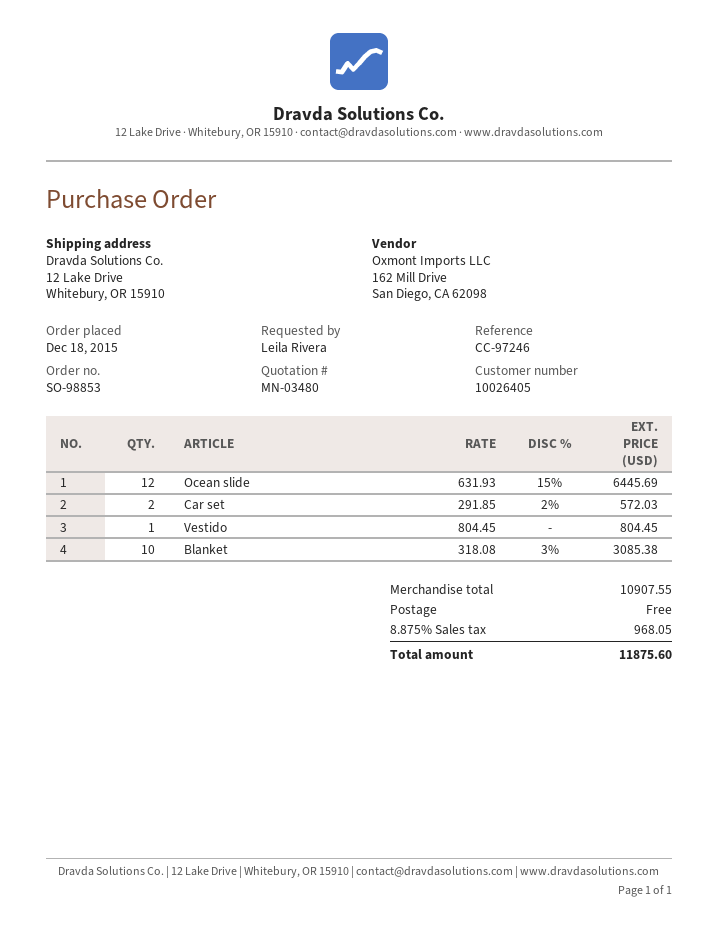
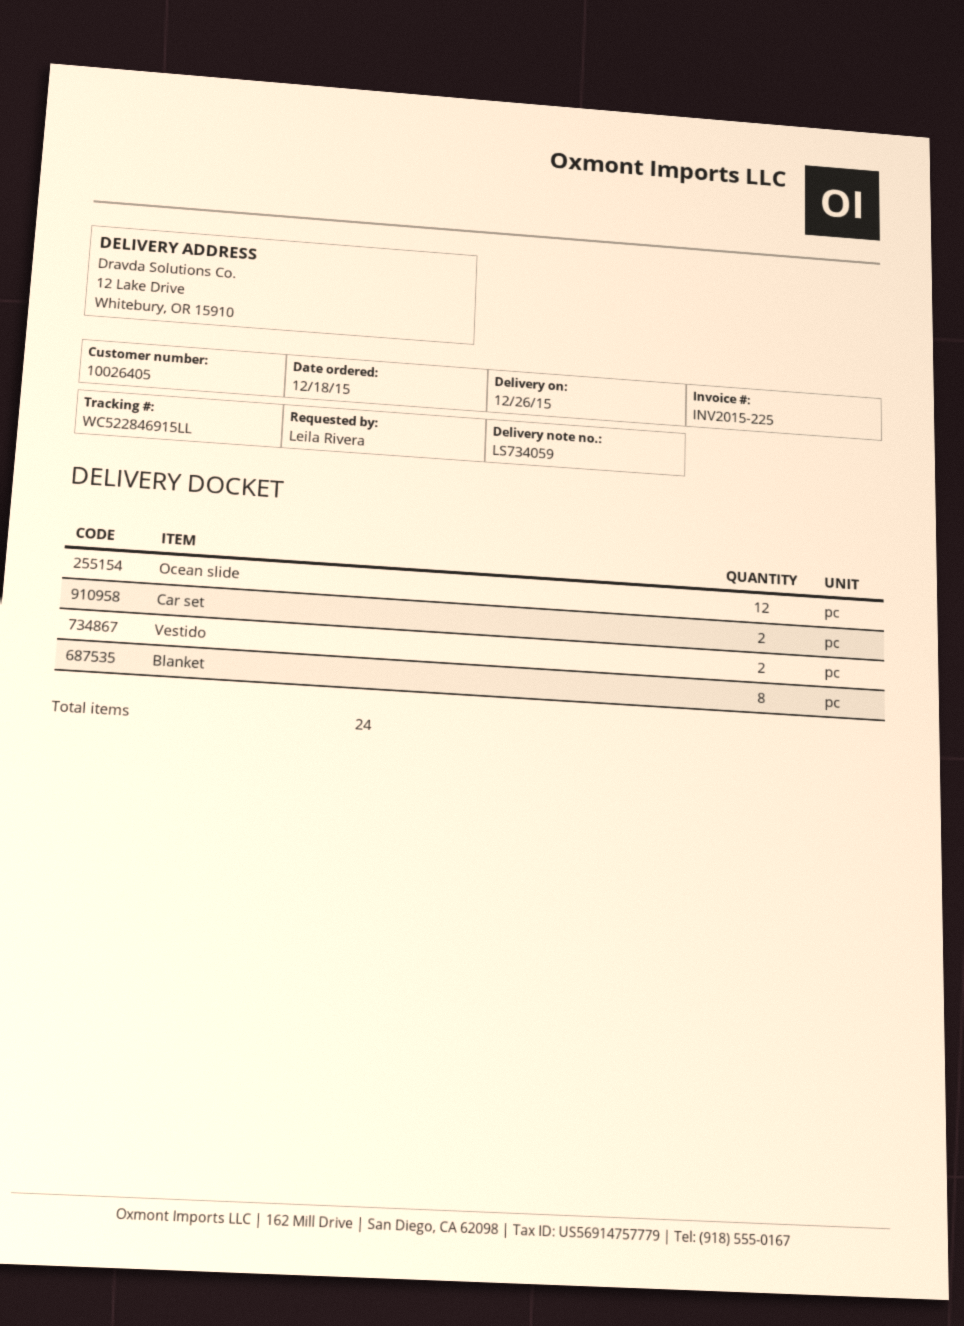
Vestido: 1 -> 2
Blanket: 10 -> 8

